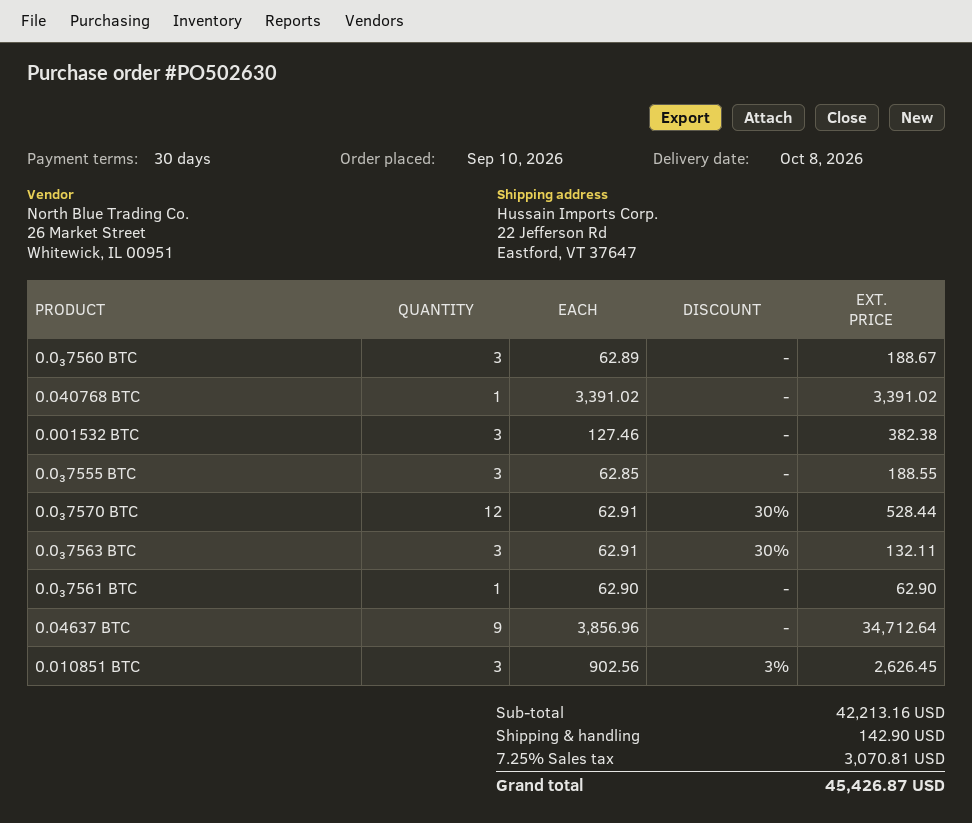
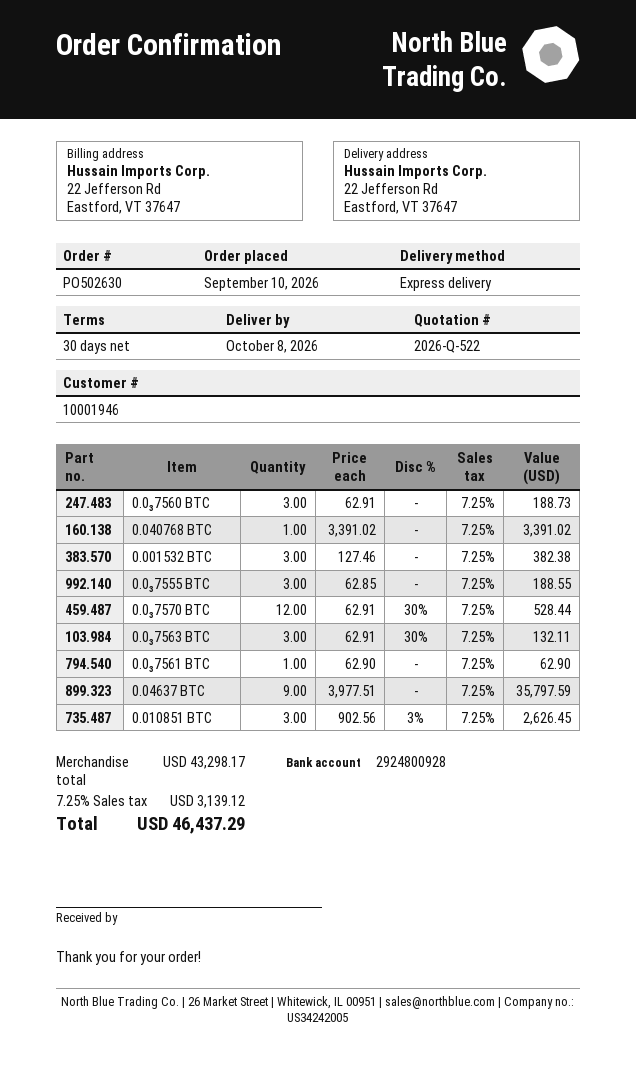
0.0₃7560 BTC: 3 x 62.89 = 188.67 -> 3 x 62.91 = 188.73
0.04637 BTC: 9 x 3856.96 = 34712.64 -> 9 x 3977.51 = 35797.59
subtotal: 42213.16 -> 43298.17
shipping: 142.90 -> none
tax: 7.25% = 3070.81 -> 7.25% = 3139.12
total: 45426.87 -> 46437.29

